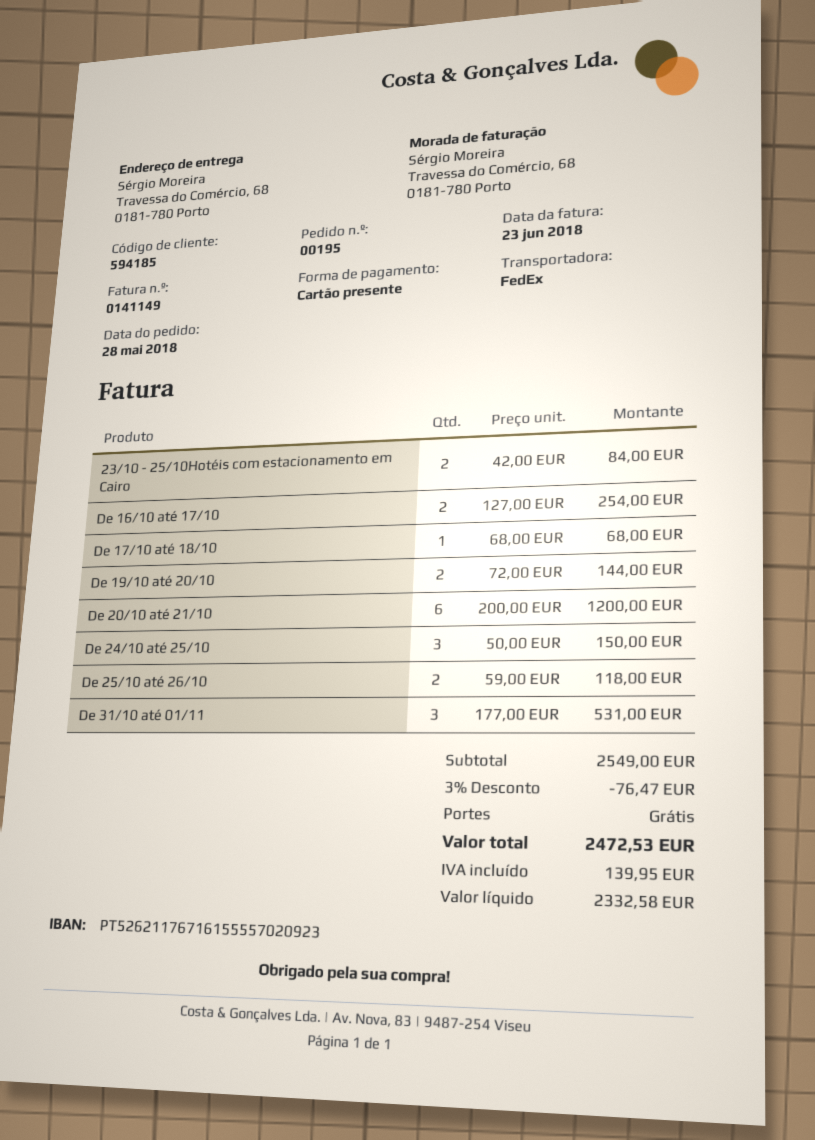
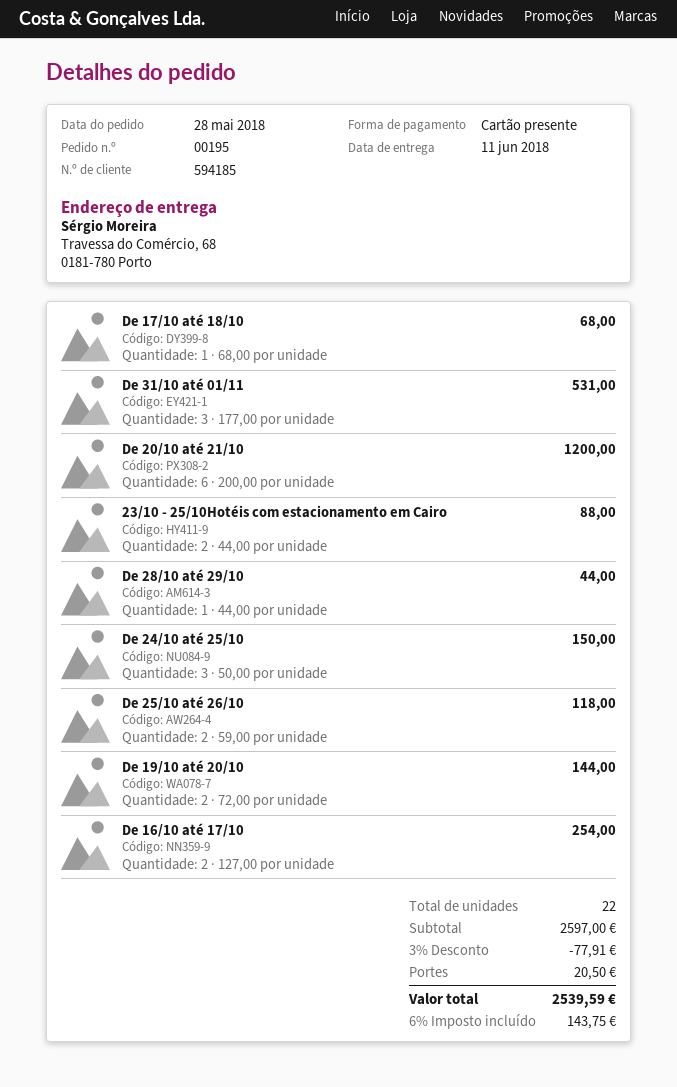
23/10 - 25/10Hotéis com estacionamento em Cairo: 2 x 42.00 = 84.00 -> 2 x 44.00 = 88.00
De 28/10 até 29/10: none -> 1 x 44.00 = 44.00
subtotal: 2549.00 -> 2597.00
discount: 3% = 76.47 -> 3% = 77.91
shipping: 0.00 -> 20.50
tax: 139.95 -> 143.75
total: 2472.53 -> 2539.59

